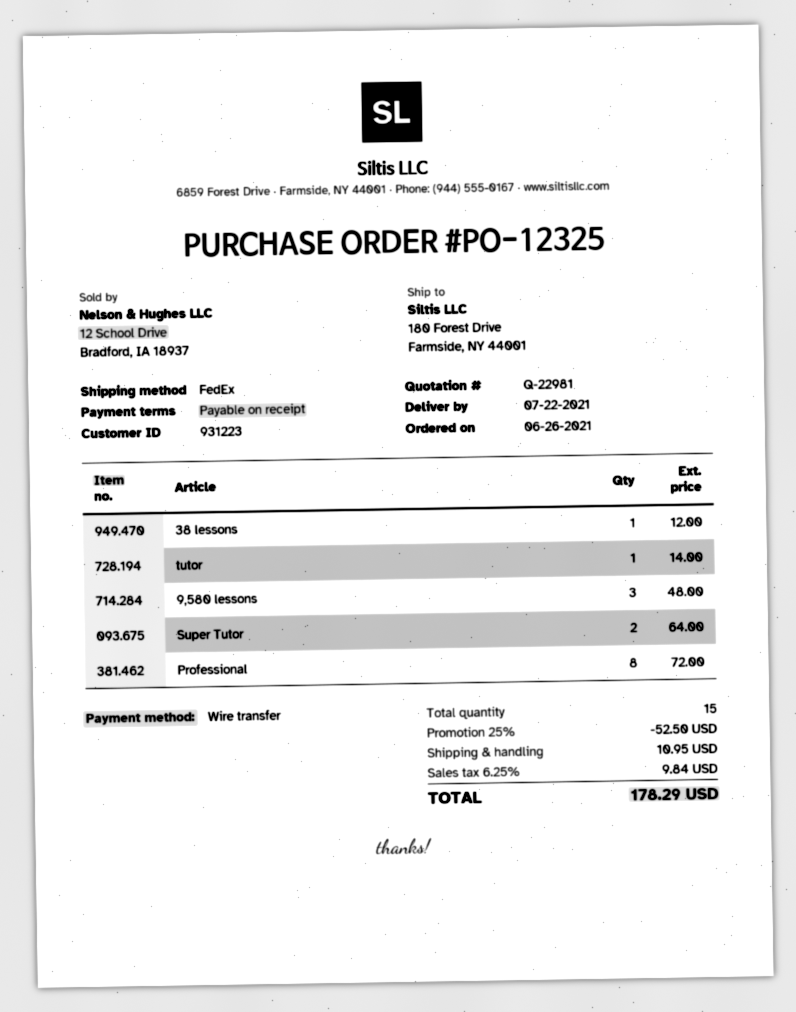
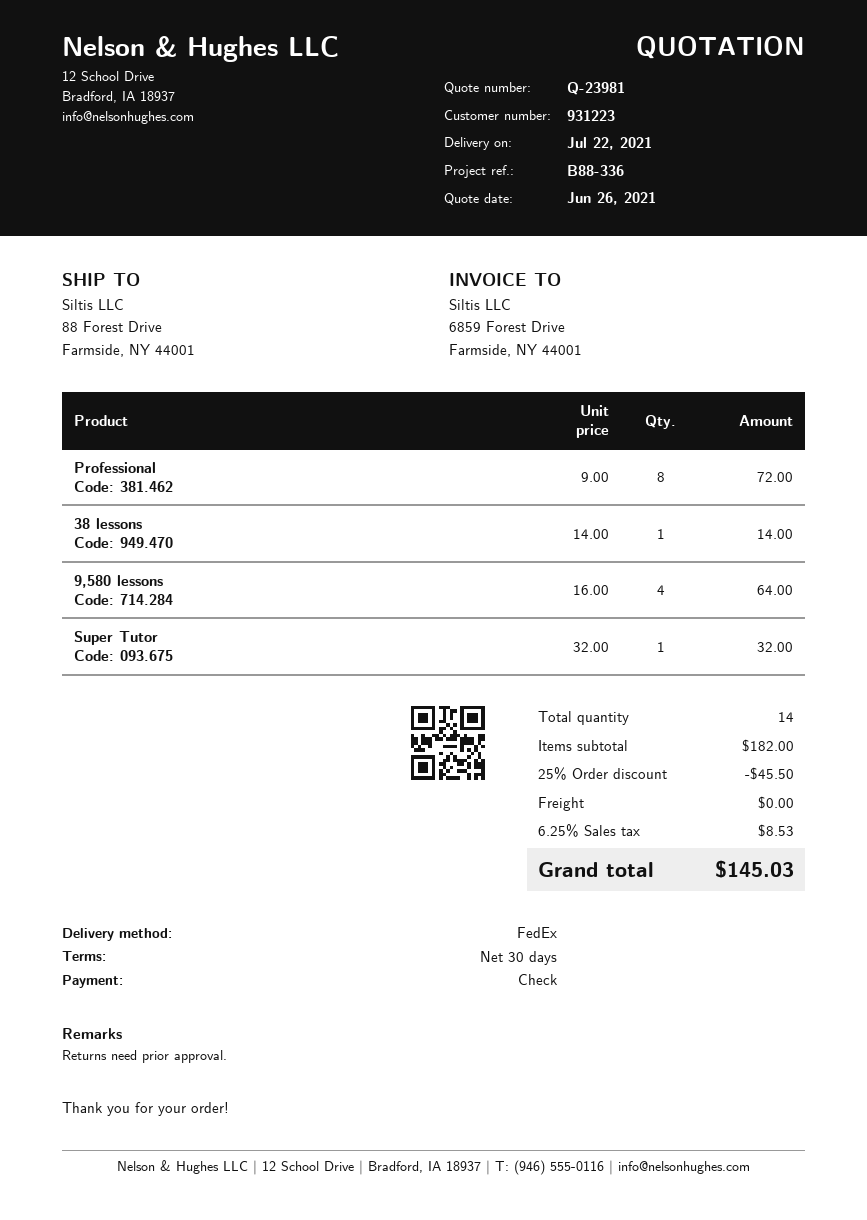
quote number: Q-22981 -> Q-23981
payment terms: on receipt -> 30 days
payment method: bank transfer -> cheque
ship to: 180 Forest Drive, Farmside, NY 44001 -> 88 Forest Drive, Farmside, NY 44001
38 lessons: 1 for 12.00 -> 1 for 14.00
tutor: 1 for 14.00 -> none
9,580 lessons: 3 for 48.00 -> 4 for 64.00
Super Tutor: 2 for 64.00 -> 1 for 32.00
total quantity: 15 -> 14
discount: 25% = 52.50 -> 25% = 45.50
shipping: 10.95 -> 0.00
tax: 6.25% = 9.84 -> 6.25% = 8.53
total: 178.29 -> 145.03

